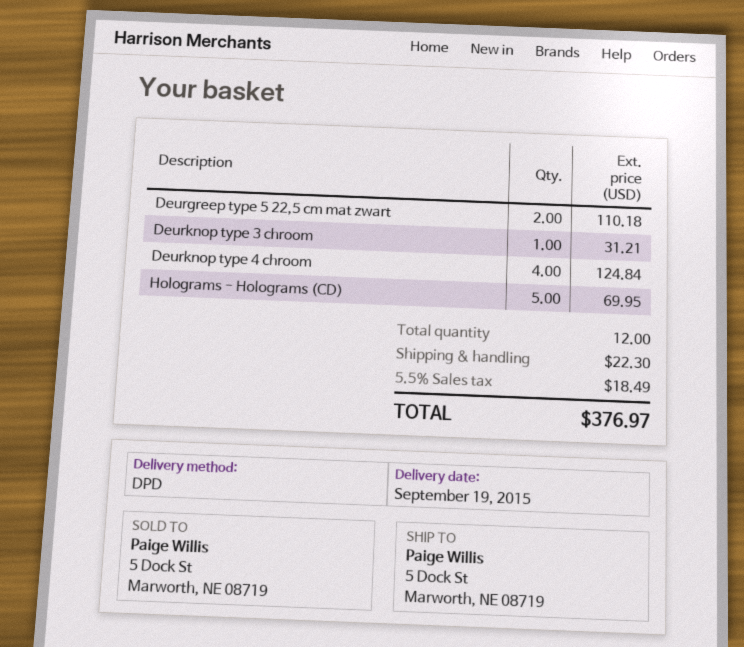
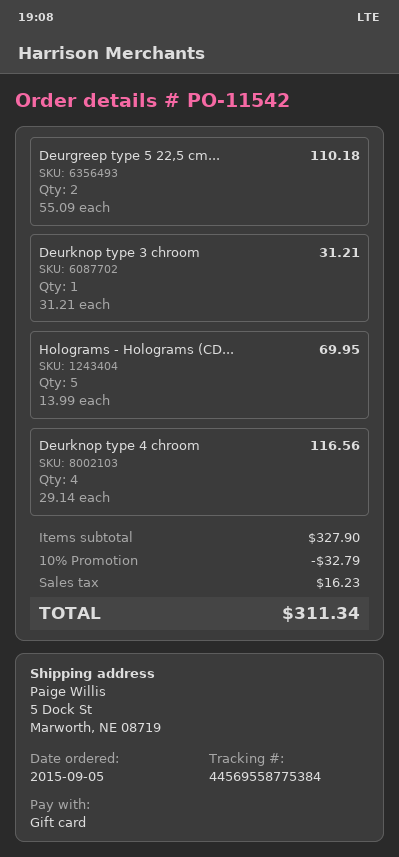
Deurknop type 4 chroom: 4 for 124.84 -> 4 for 116.56
discount: none -> 10% = 32.79
shipping: 22.30 -> none
tax: 18.49 -> 16.23
total: 376.97 -> 311.34

